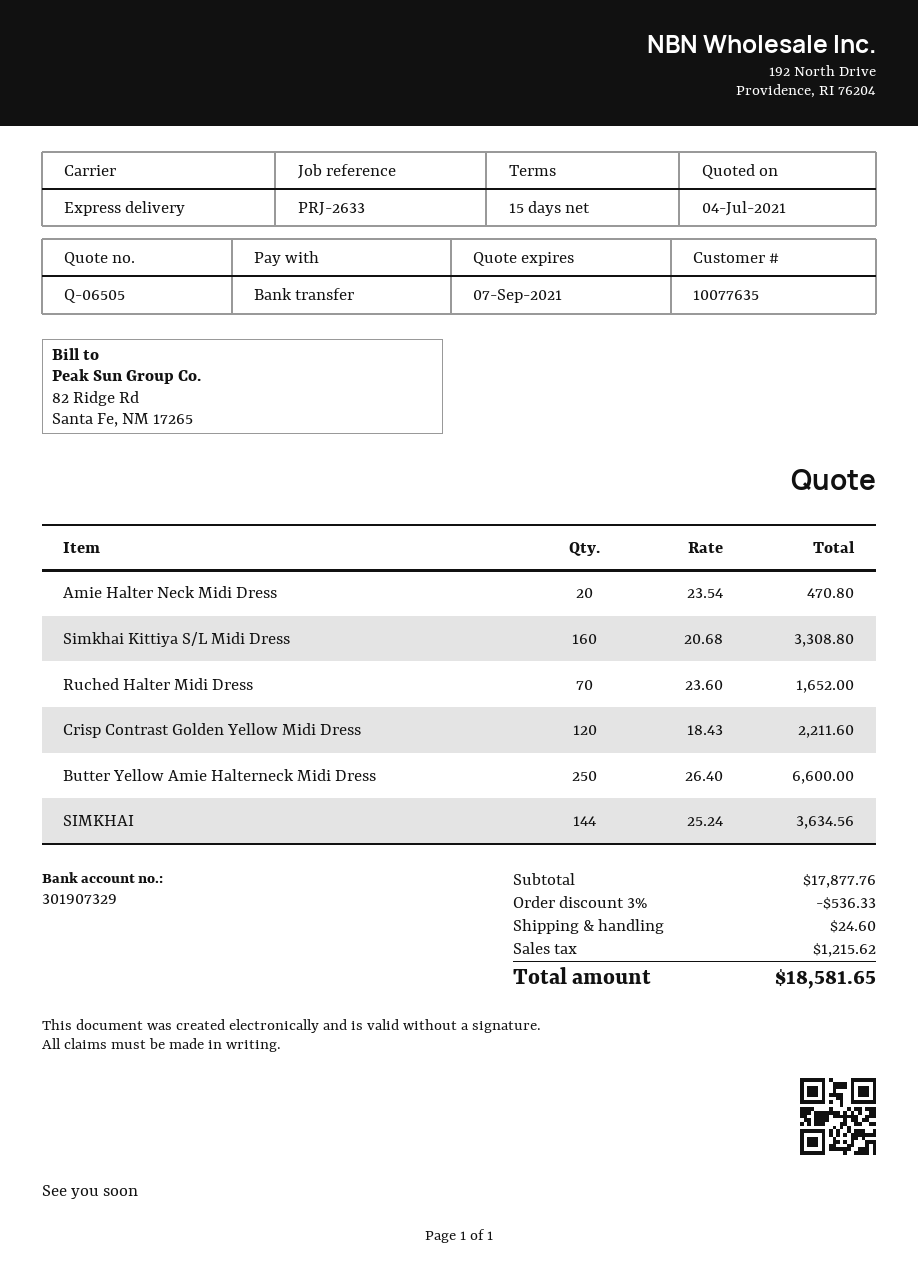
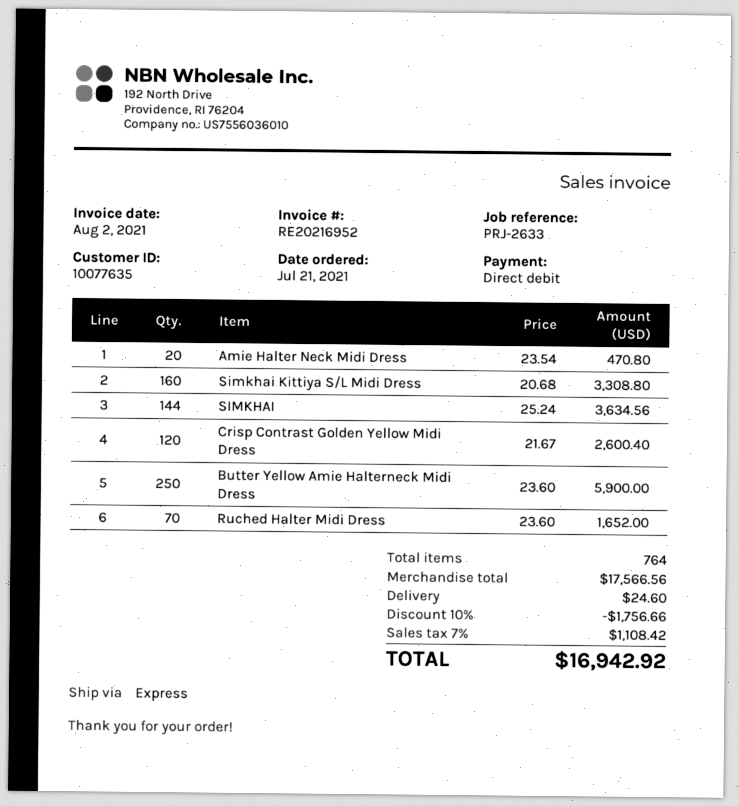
payment method: bank transfer -> direct debit
Crisp Contrast Golden Yellow Midi Dress: 120 x 18.43 = 2211.60 -> 120 x 21.67 = 2600.40
Butter Yellow Amie Halterneck Midi Dress: 250 x 26.40 = 6600.00 -> 250 x 23.60 = 5900.00
subtotal: 17877.76 -> 17566.56
discount: 3% = 536.33 -> 10% = 1756.66
tax: 1215.62 -> 1108.42
total: 18581.65 -> 16942.92

